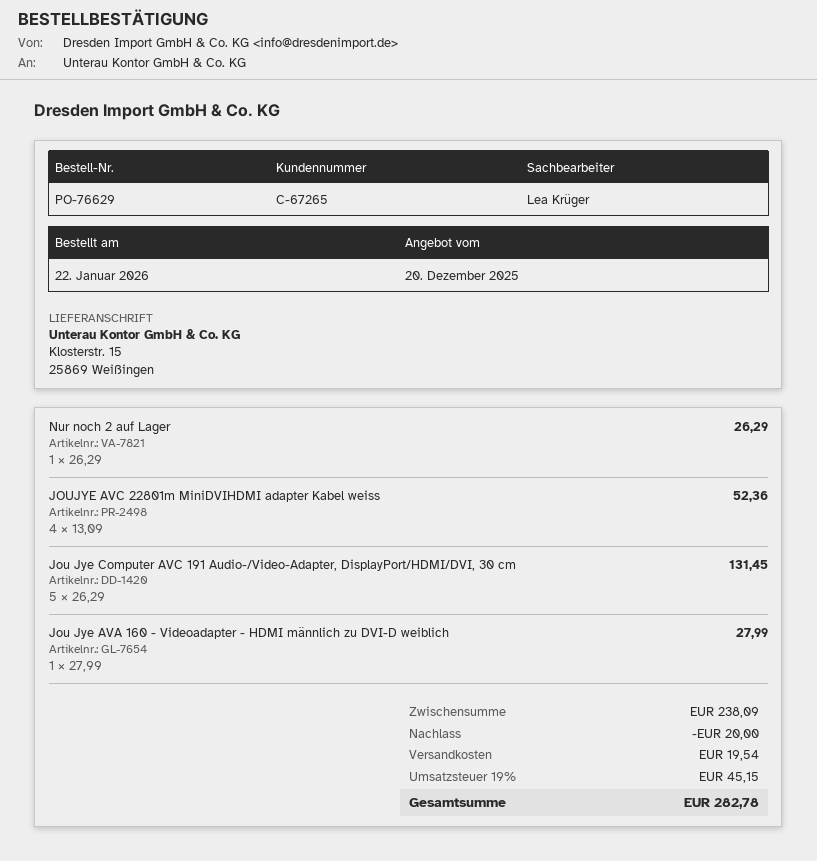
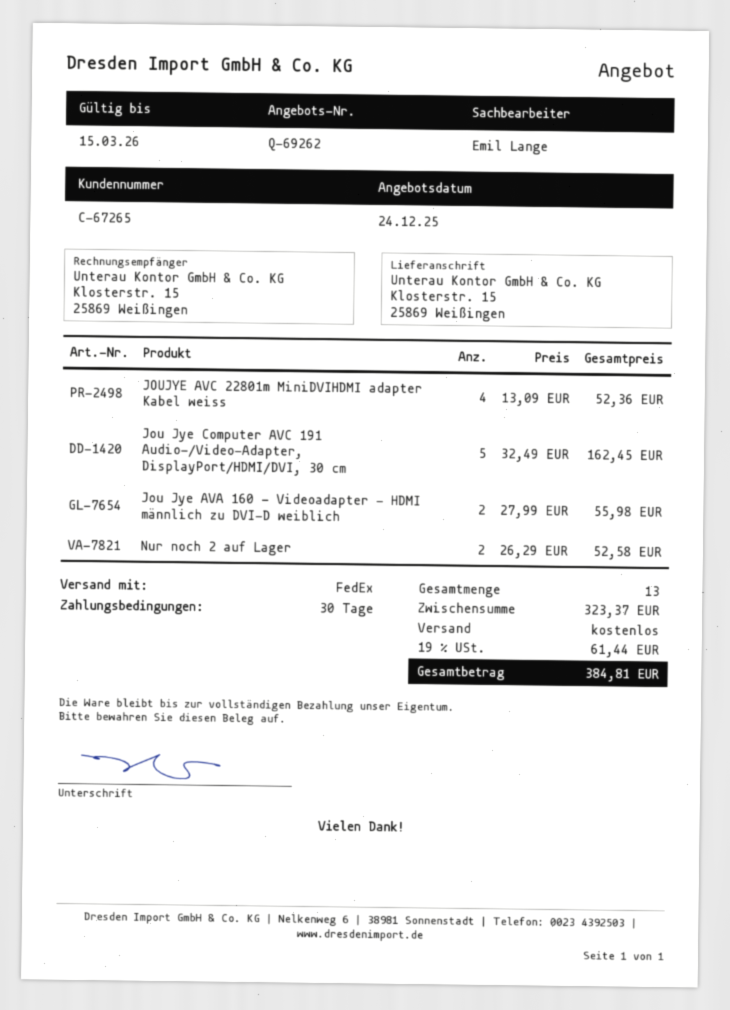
quote date: 2025-12-20 -> 2025-12-24
sales rep: Lea Krüger -> Emil Lange
Nur noch 2 auf Lager: 1 x 26.29 = 26.29 -> 2 x 26.29 = 52.58
Jou Jye Computer AVC 191 Audio-/Video-Adapter, DisplayPort/HDMI/DVI, 30 cm: 5 x 26.29 = 131.45 -> 5 x 32.49 = 162.45
Jou Jye AVA 160 - Videoadapter - HDMI männlich zu DVI-D weiblich: 1 x 27.99 = 27.99 -> 2 x 27.99 = 55.98
subtotal: 238.09 -> 323.37
discount: 20.00 -> none
shipping: 19.54 -> 0.00
tax: 19% = 45.15 -> 19% = 61.44
total: 282.78 -> 384.81

